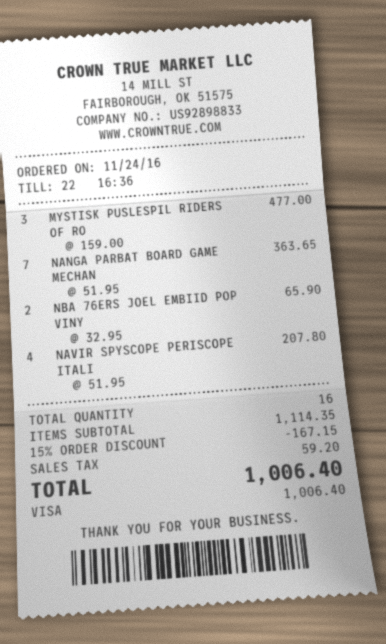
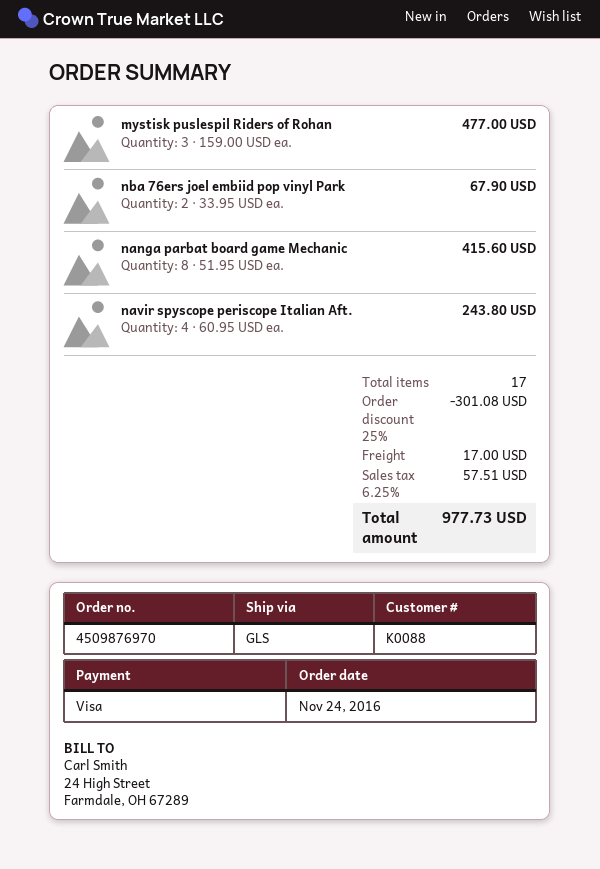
NANGA PARBAT BOARD GAME MECHAN: 7 x 51.95 = 363.65 -> 8 x 51.95 = 415.60
NBA 76ERS JOEL EMBIID POP VINY: 2 x 32.95 = 65.90 -> 2 x 33.95 = 67.90
NAVIR SPYSCOPE PERISCOPE ITALI: 4 x 51.95 = 207.80 -> 4 x 60.95 = 243.80
total quantity: 16 -> 17
discount: 15% = 167.15 -> 25% = 301.08
shipping: none -> 17.00
tax: 59.20 -> 57.51
total: 1006.40 -> 977.73

